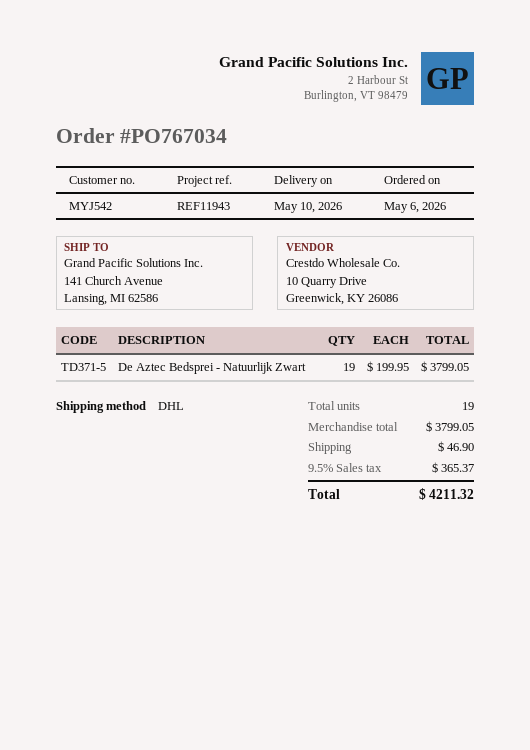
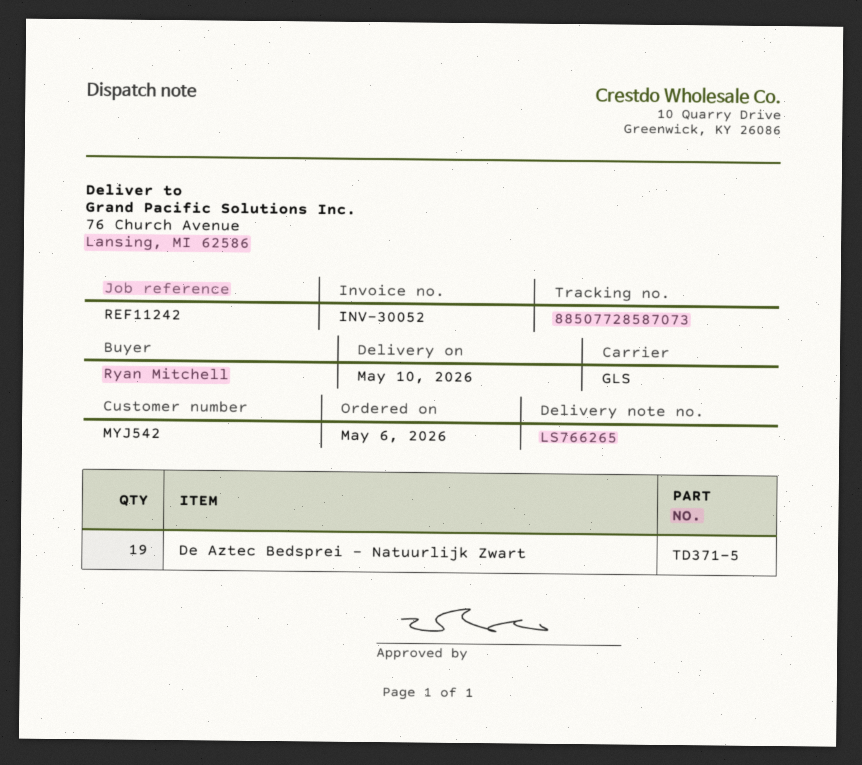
reference: REF11943 -> REF11242
shipping method: DHL -> GLS
ship to: 141 Church Avenue, Lansing, MI 62586 -> 76 Church Avenue, Lansing, MI 62586

